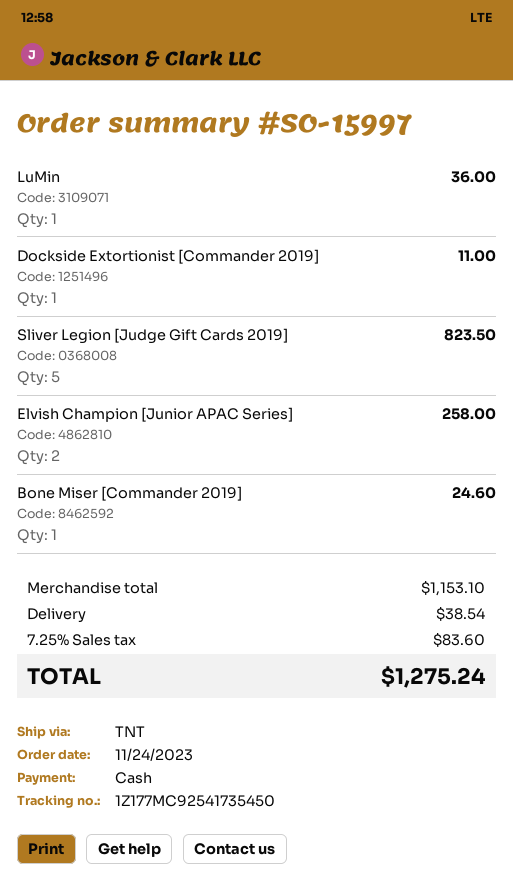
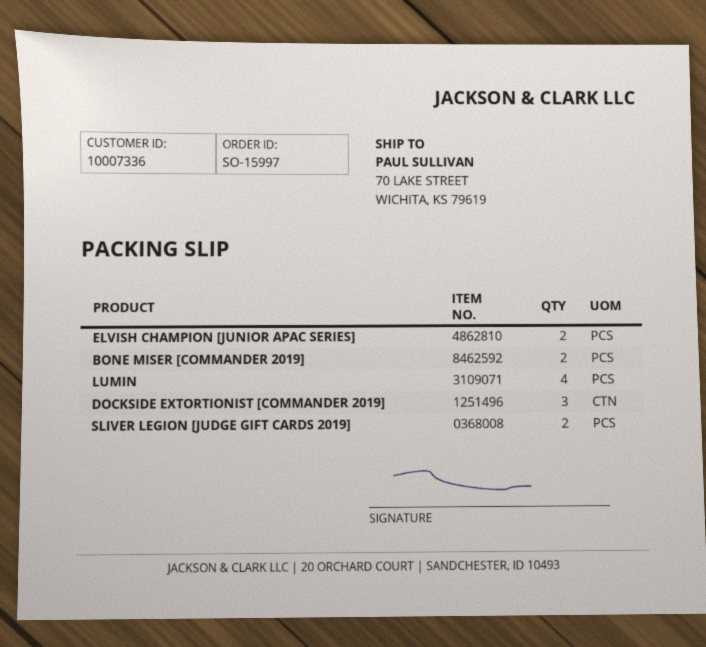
LuMin: 1 -> 4
Dockside Extortionist [Commander 2019]: 1 -> 3
Sliver Legion [Judge Gift Cards 2019]: 5 -> 2
Bone Miser [Commander 2019]: 1 -> 2

